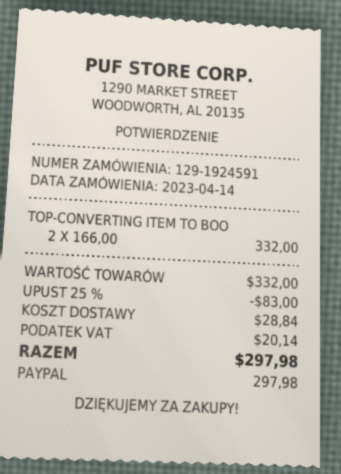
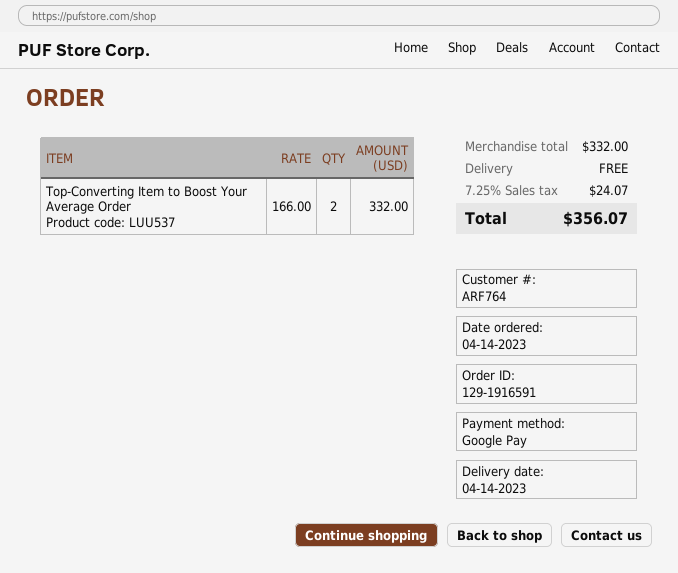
order number: 129-1924591 -> 129-1916591
payment method: PayPal -> Google Pay
discount: 25% = 83.00 -> none
shipping: 28.84 -> 0.00
tax: 20.14 -> 24.07
total: 297.98 -> 356.07

